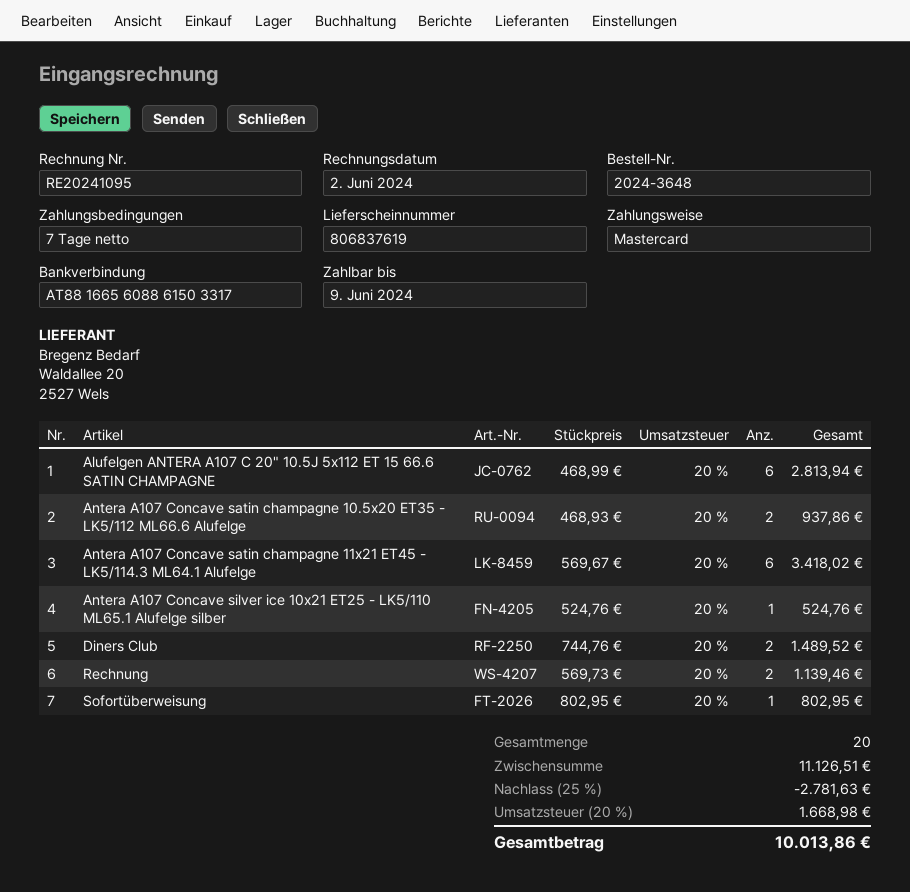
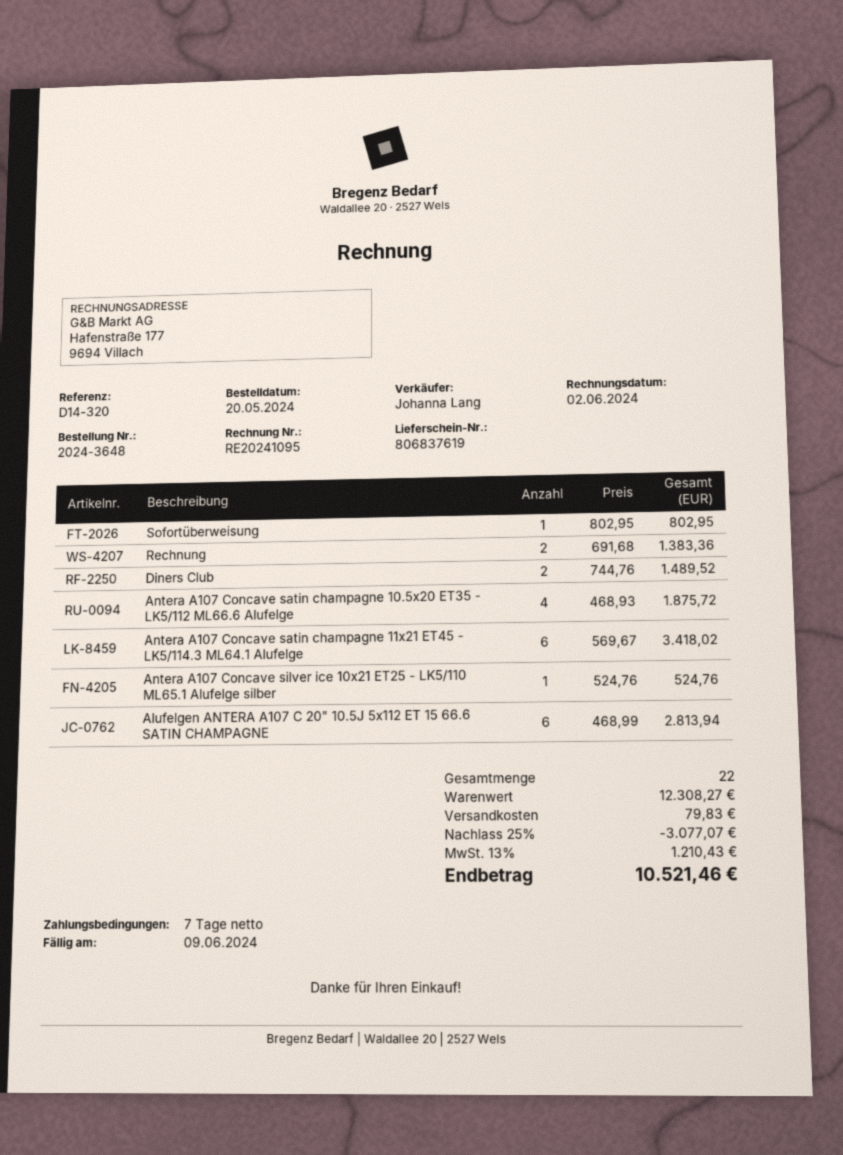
Antera A107 Concave satin champagne 10.5x20 ET35 - LK5/112 ML66.6 Alufelge: 2 x 468.93 = 937.86 -> 4 x 468.93 = 1875.72
Rechnung: 2 x 569.73 = 1139.46 -> 2 x 691.68 = 1383.36
total quantity: 20 -> 22
subtotal: 11126.51 -> 12308.27
discount: 25% = 2781.63 -> 25% = 3077.07
shipping: none -> 79.83
tax: 20% = 1668.98 -> 13% = 1210.43
total: 10013.86 -> 10521.46

